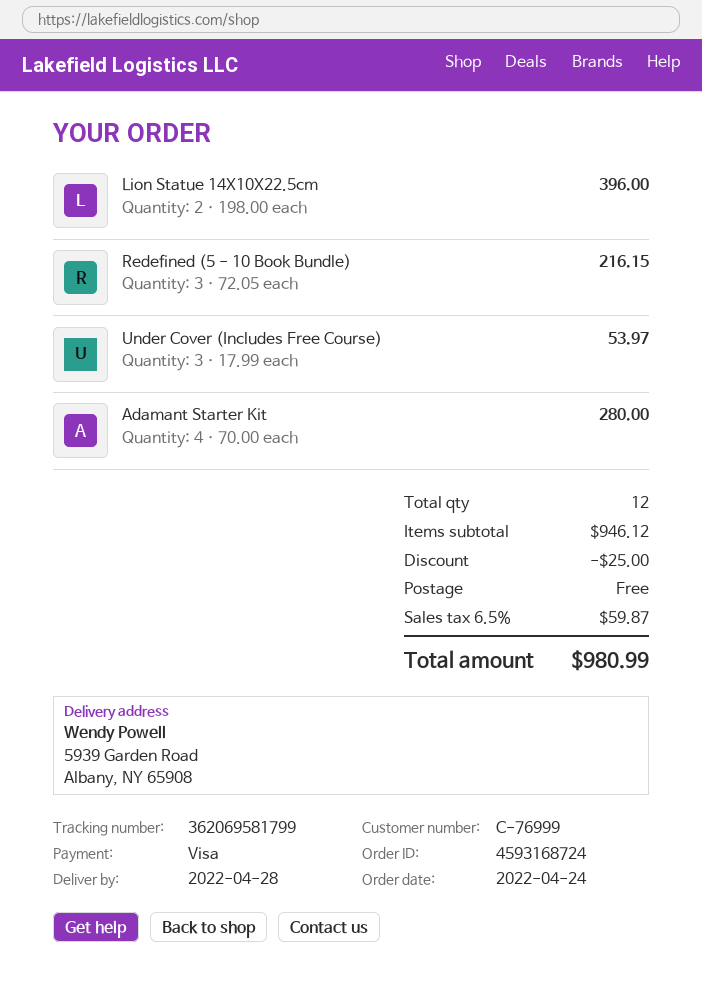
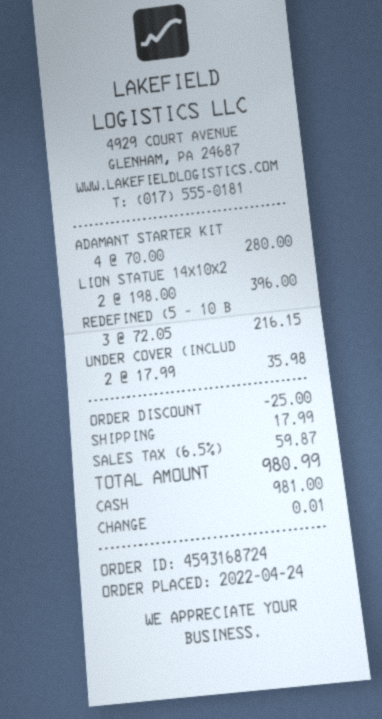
payment method: Visa -> cash
Under Cover (Includes Free Course): 3 x 17.99 = 53.97 -> 2 x 17.99 = 35.98
shipping: 0.00 -> 17.99

